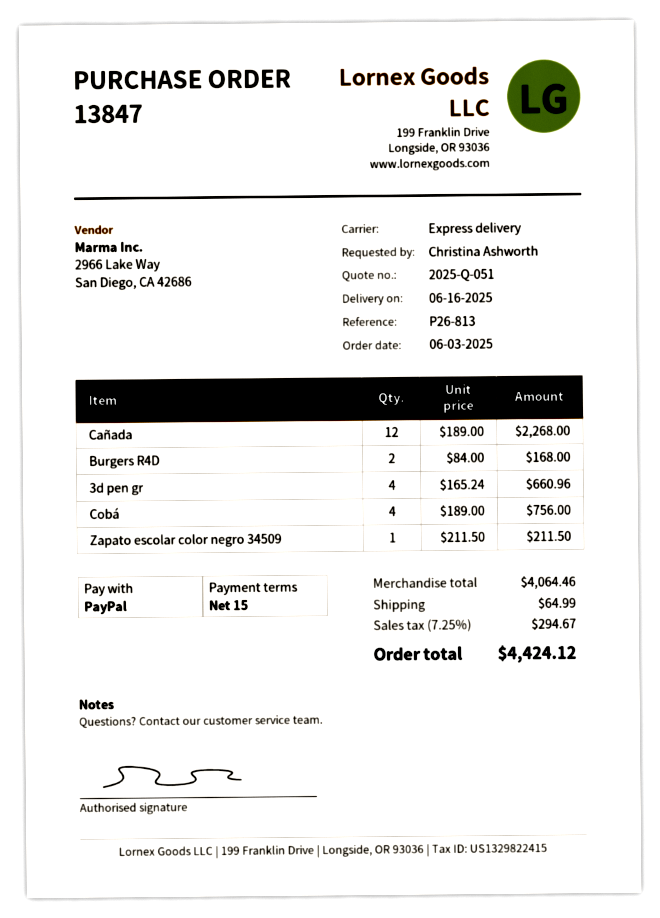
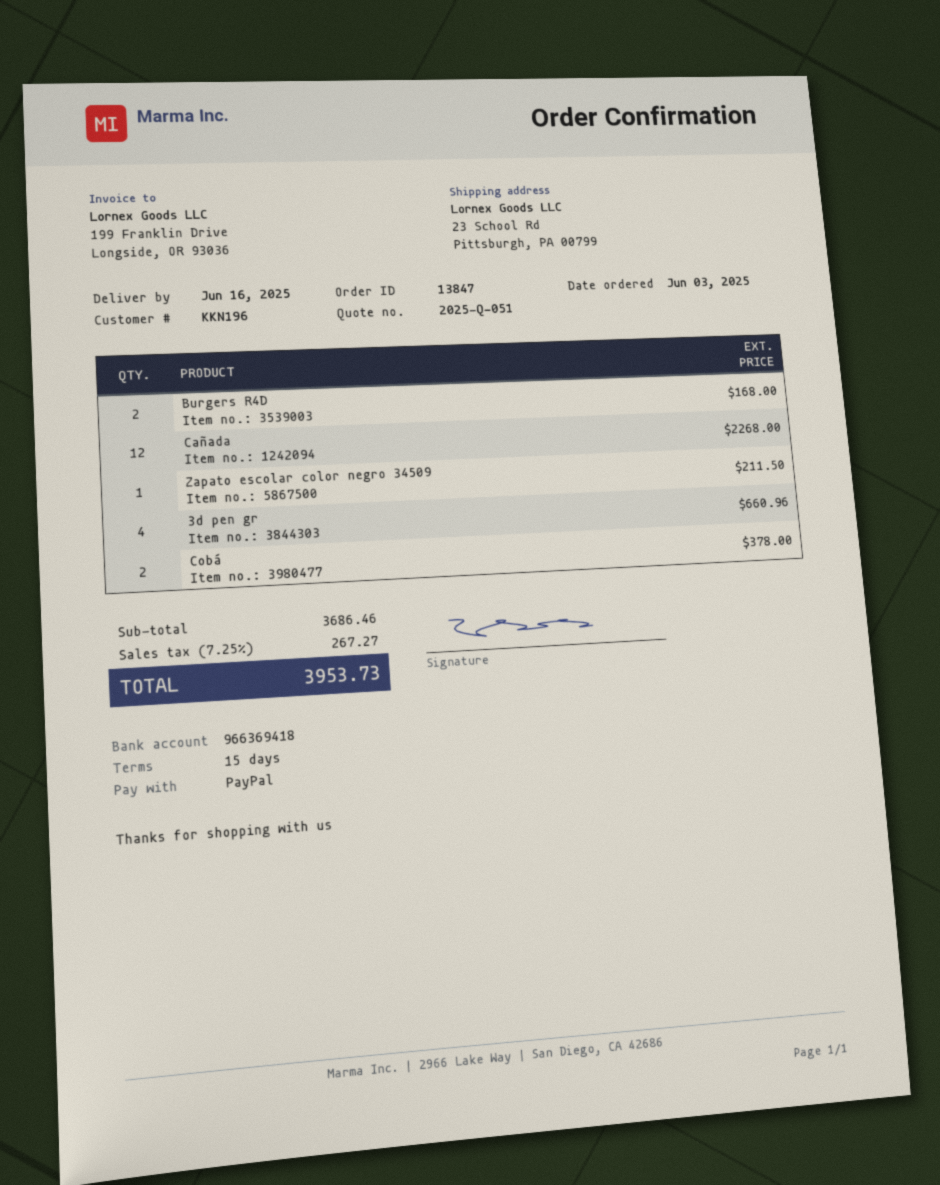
Cobá: 4 for 756.00 -> 2 for 378.00
subtotal: 4064.46 -> 3686.46
shipping: 64.99 -> none
tax: 7.25% = 294.67 -> 7.25% = 267.27
total: 4424.12 -> 3953.73

